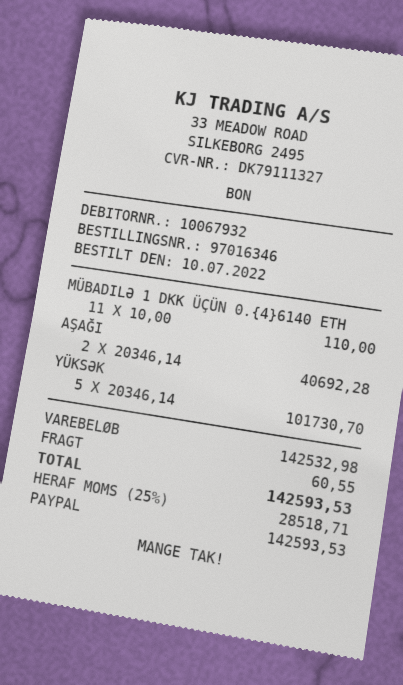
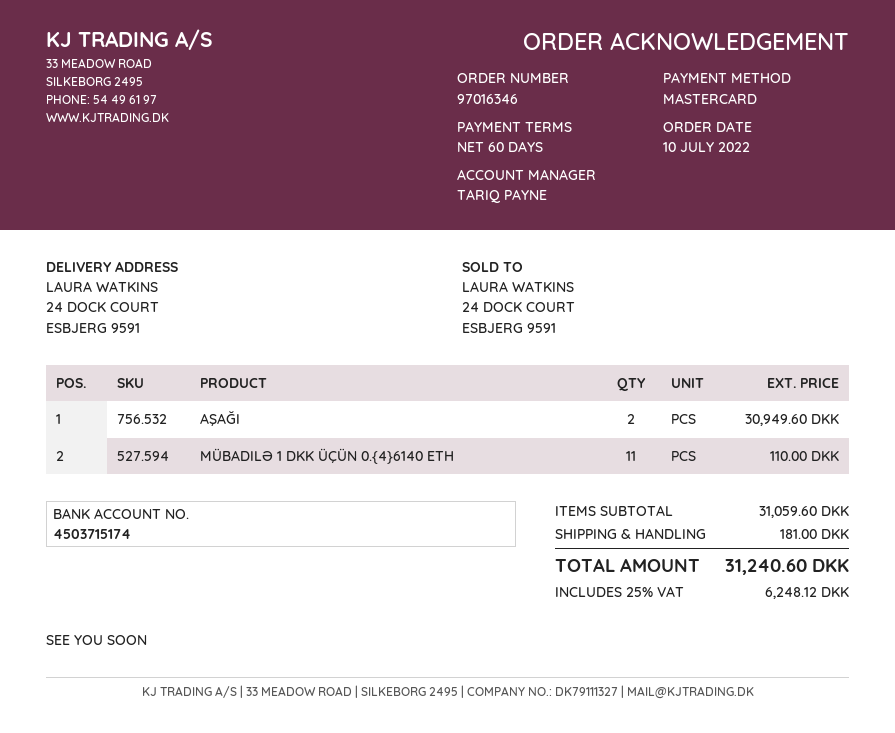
payment method: PayPal -> Mastercard
AŞAĞI: 2 for 40692.28 -> 2 for 30949.60
YÜKSƏK: 5 for 101730.70 -> none
subtotal: 142532.98 -> 31059.60
shipping: 60.55 -> 181.00
tax: 25% = 28518.71 -> 25% = 6248.12
total: 142593.53 -> 31240.60

